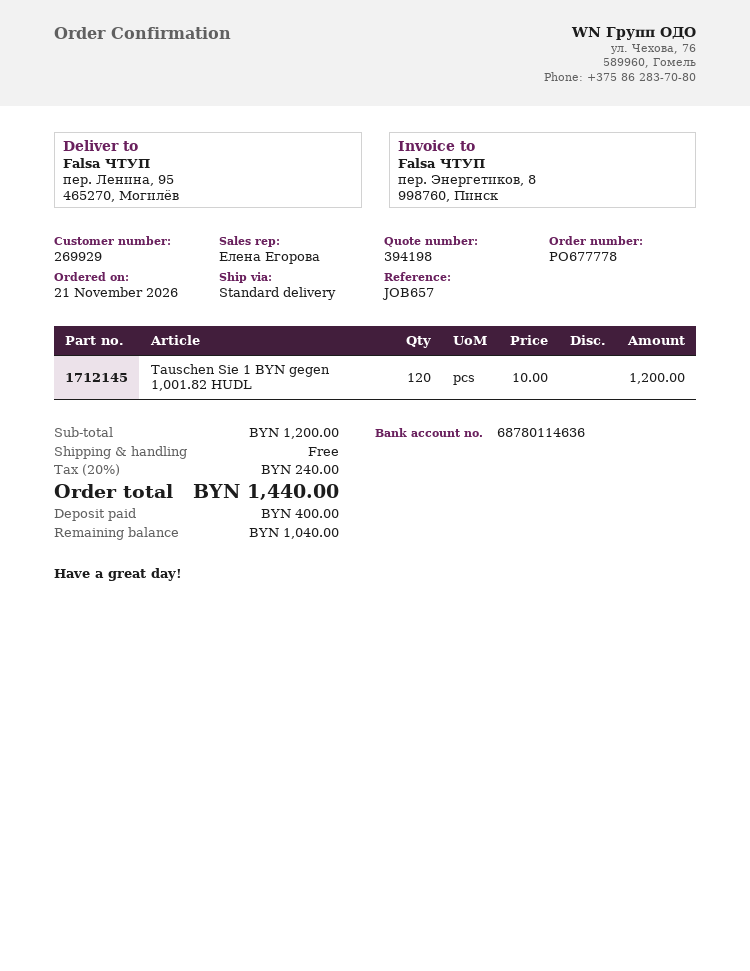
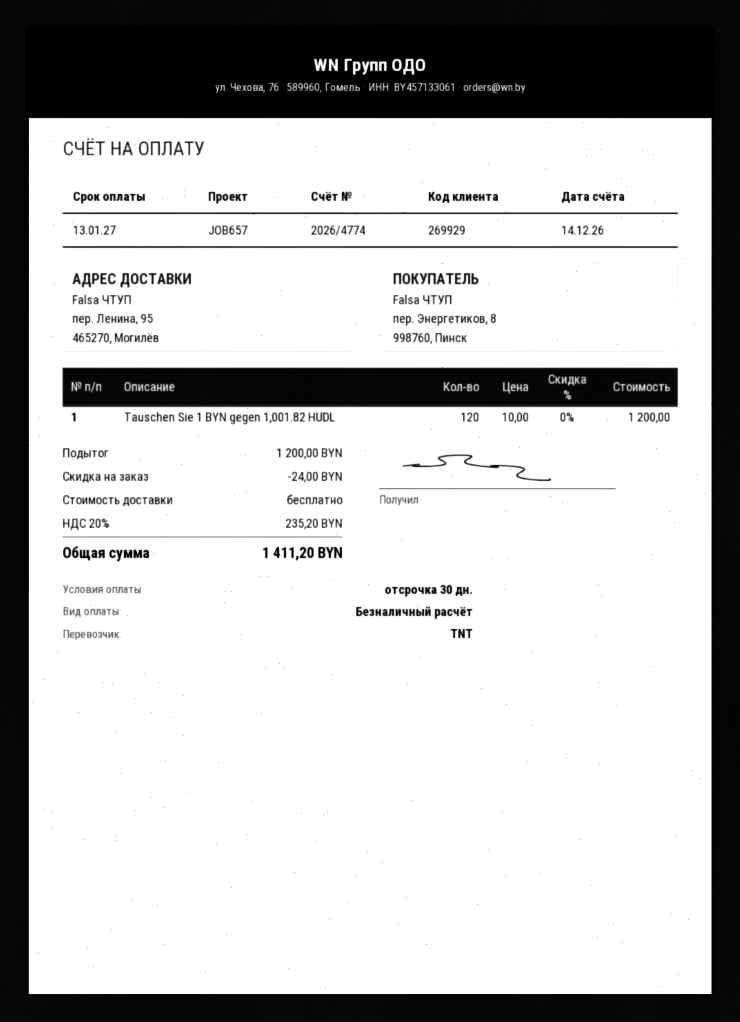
shipping method: standard -> TNT
discount: none -> 24.00
tax: 20% = 240.00 -> 20% = 235.20
total: 1440.00 -> 1411.20

